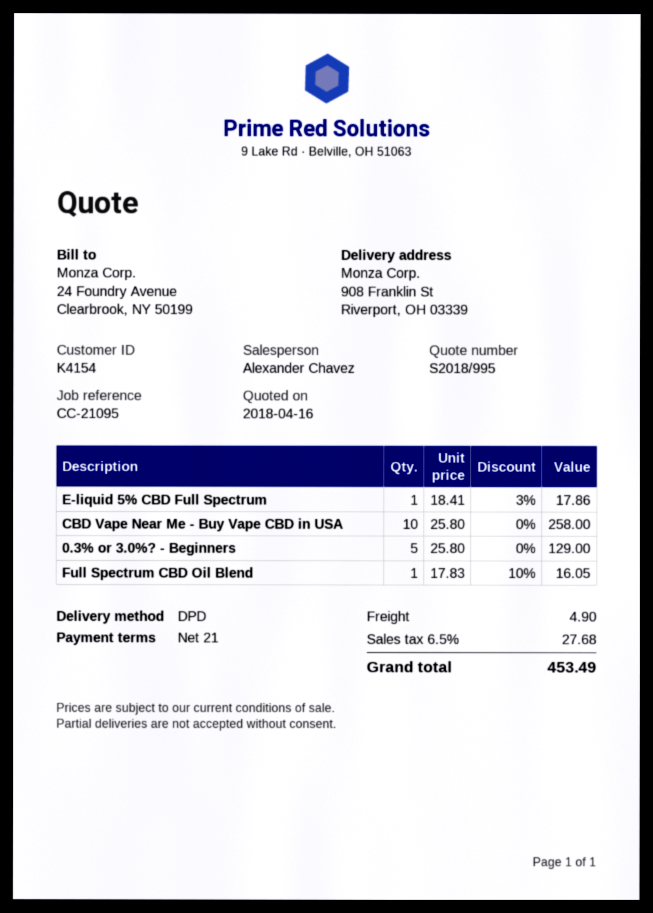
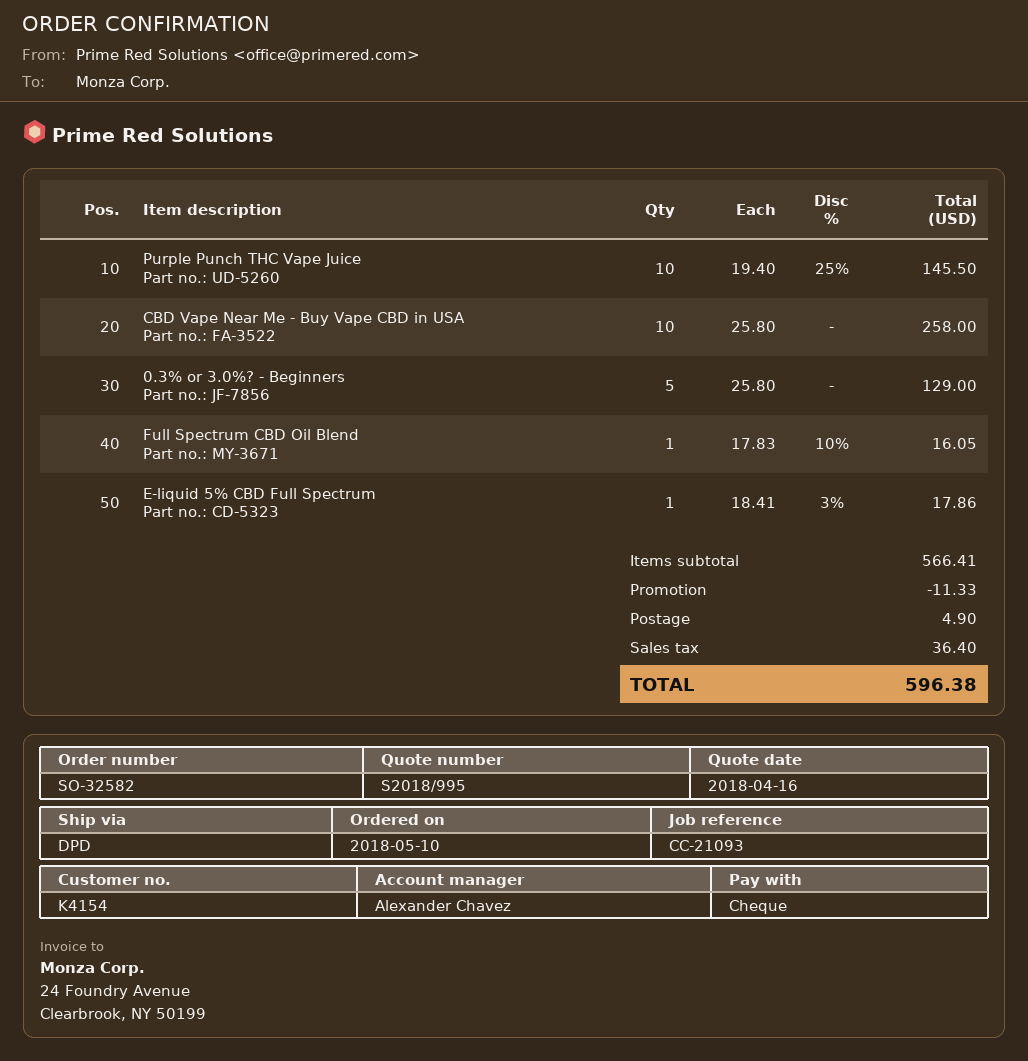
reference: CC-21095 -> CC-21093
Purple Punch THC Vape Juice: none -> 10 x 19.40 - 25% = 145.50
discount: none -> 11.33
tax: 27.68 -> 36.40
total: 453.49 -> 596.38

